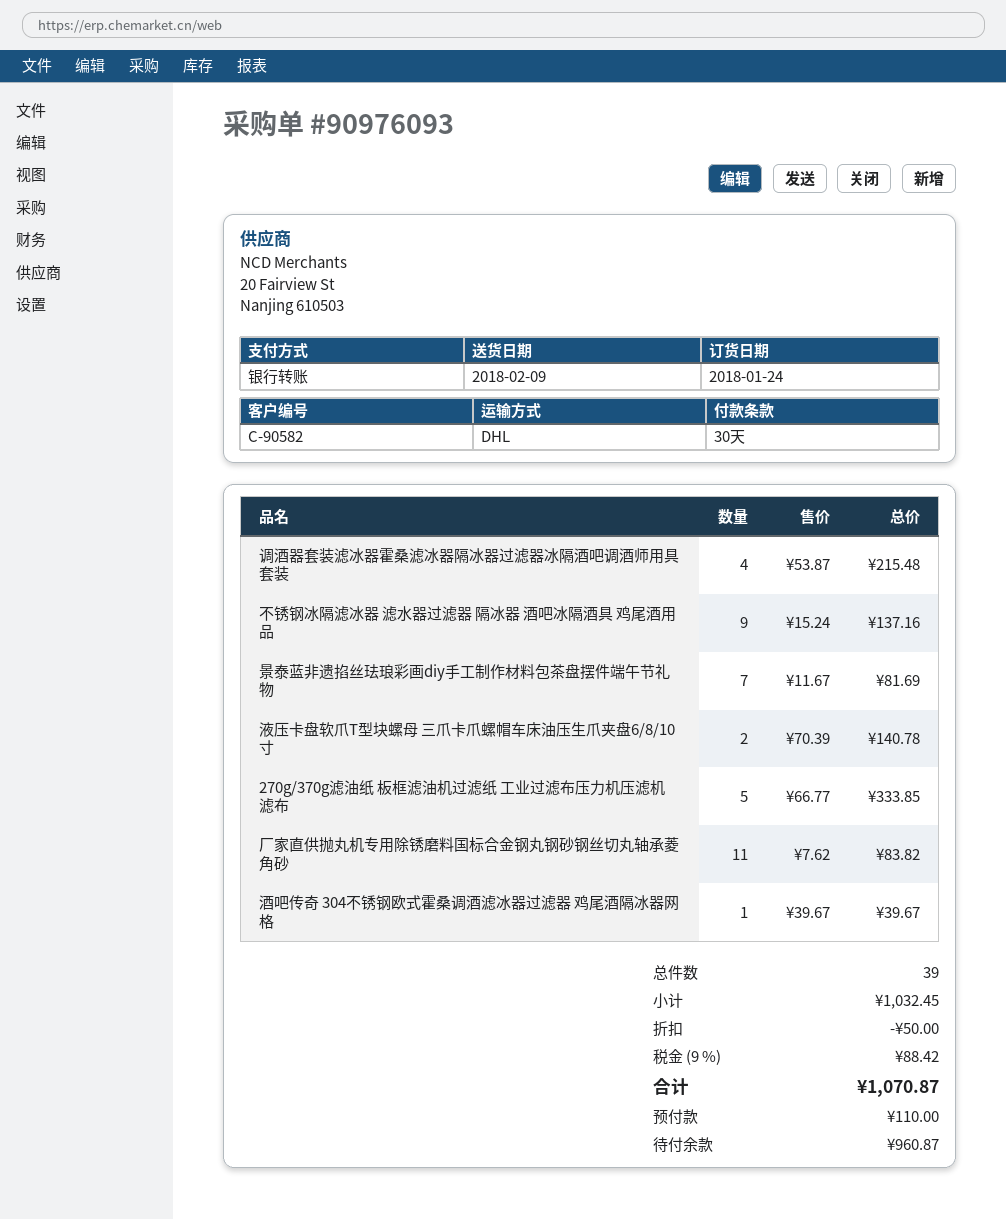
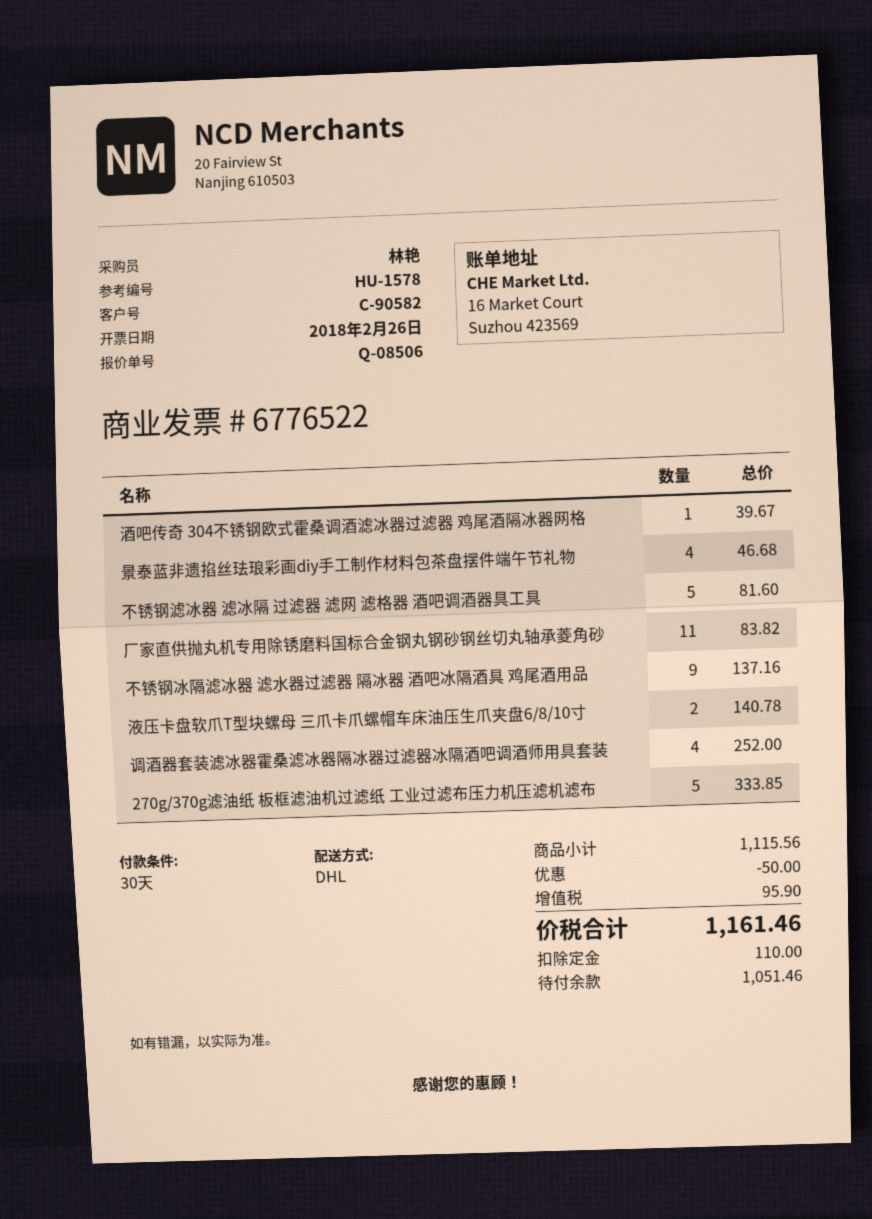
调酒器套装滤冰器霍桑滤冰器隔冰器过滤器冰隔酒吧调酒师用具套装: 4 for 215.48 -> 4 for 252.00
景泰蓝非遗掐丝珐琅彩画diy手工制作材料包茶盘摆件端午节礼物: 7 for 81.69 -> 4 for 46.68
不锈钢滤冰器 滤冰隔 过滤器 滤网 滤格器 酒吧调酒器具工具: none -> 5 for 81.60
subtotal: 1032.45 -> 1115.56
tax: 88.42 -> 95.90
total: 1070.87 -> 1161.46
balance: 960.87 -> 1051.46

